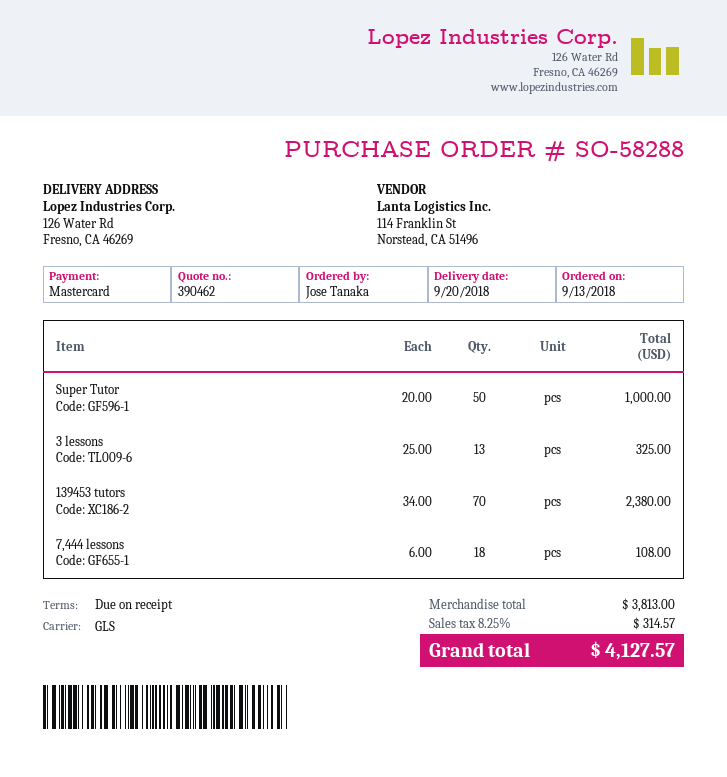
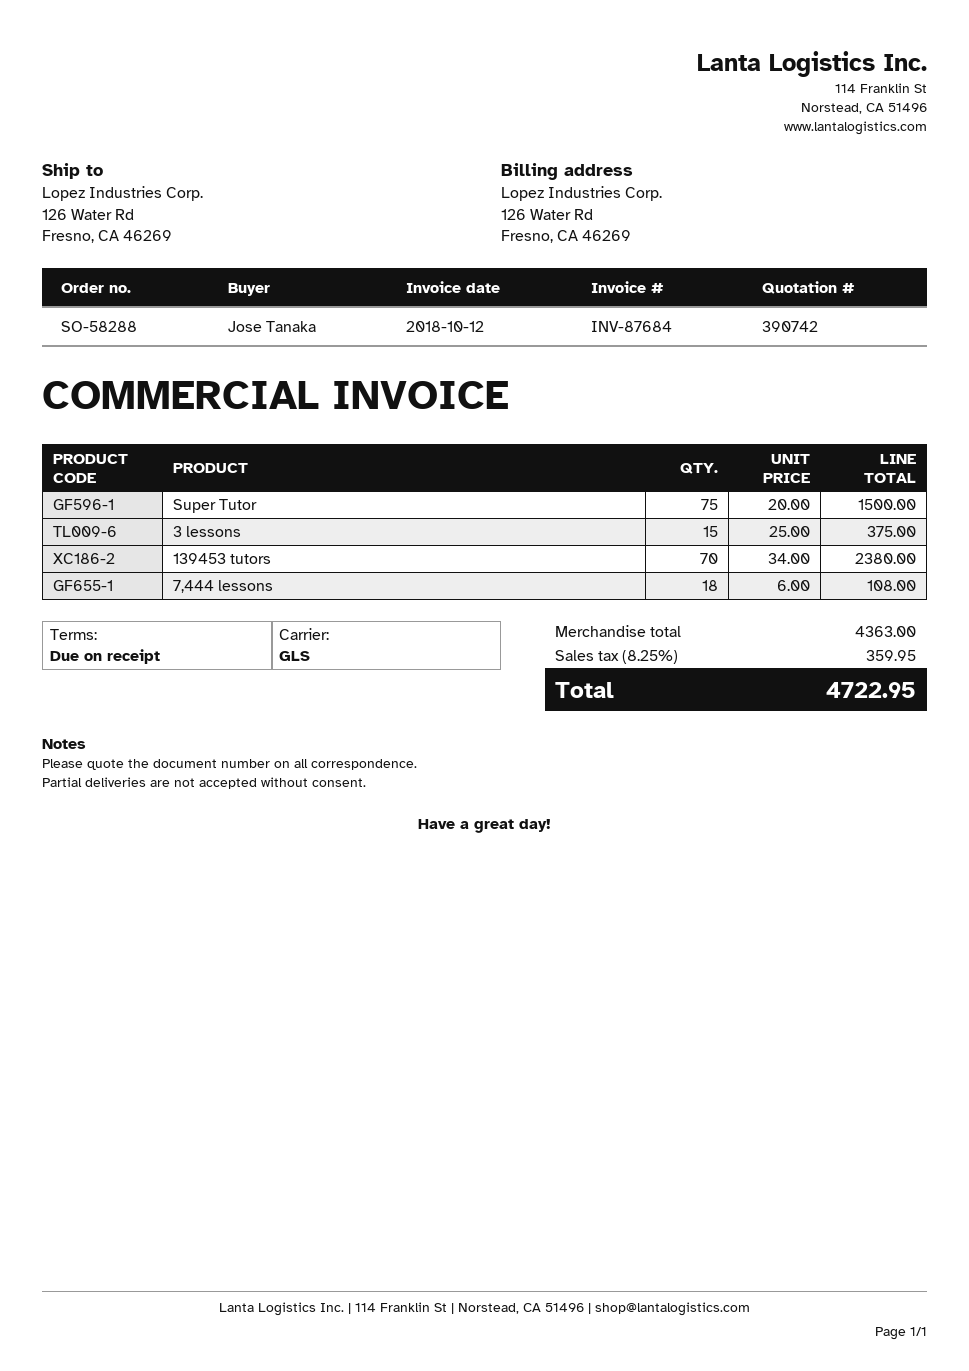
quote number: 390462 -> 390742
Super Tutor: 50 x 20.00 = 1000.00 -> 75 x 20.00 = 1500.00
3 lessons: 13 x 25.00 = 325.00 -> 15 x 25.00 = 375.00
subtotal: 3813.00 -> 4363.00
tax: 8.25% = 314.57 -> 8.25% = 359.95
total: 4127.57 -> 4722.95

